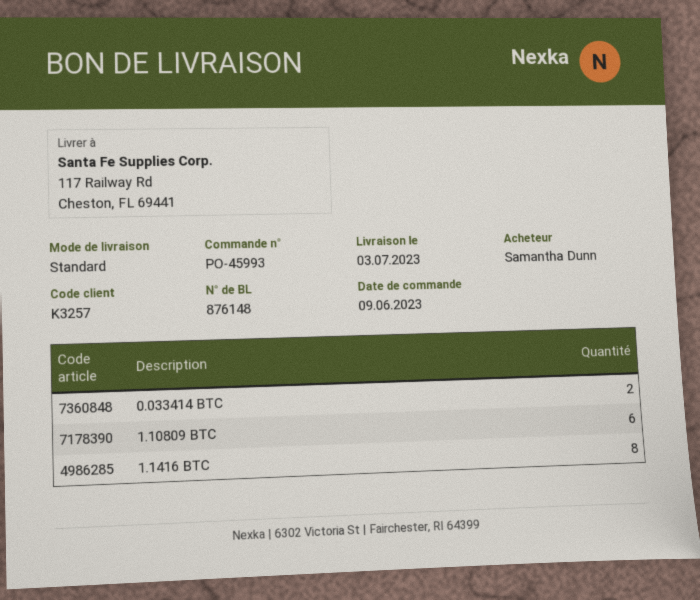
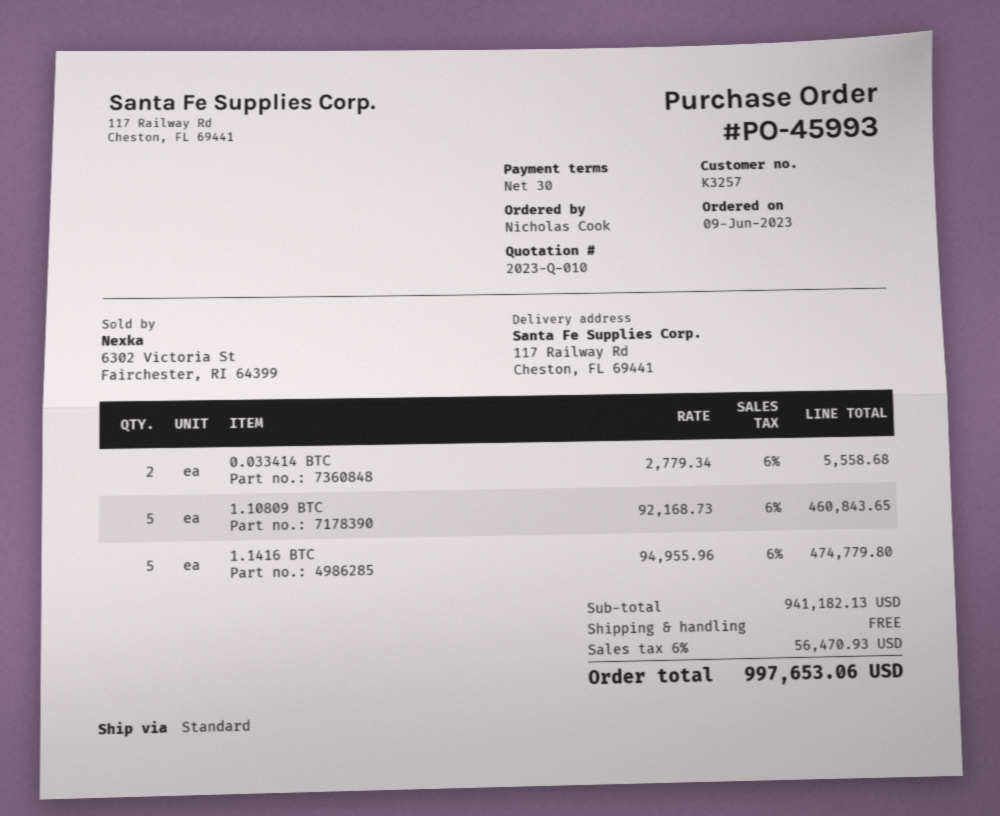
ordered by: Samantha Dunn -> Nicholas Cook
1.10809 BTC: 6 -> 5
1.1416 BTC: 8 -> 5

